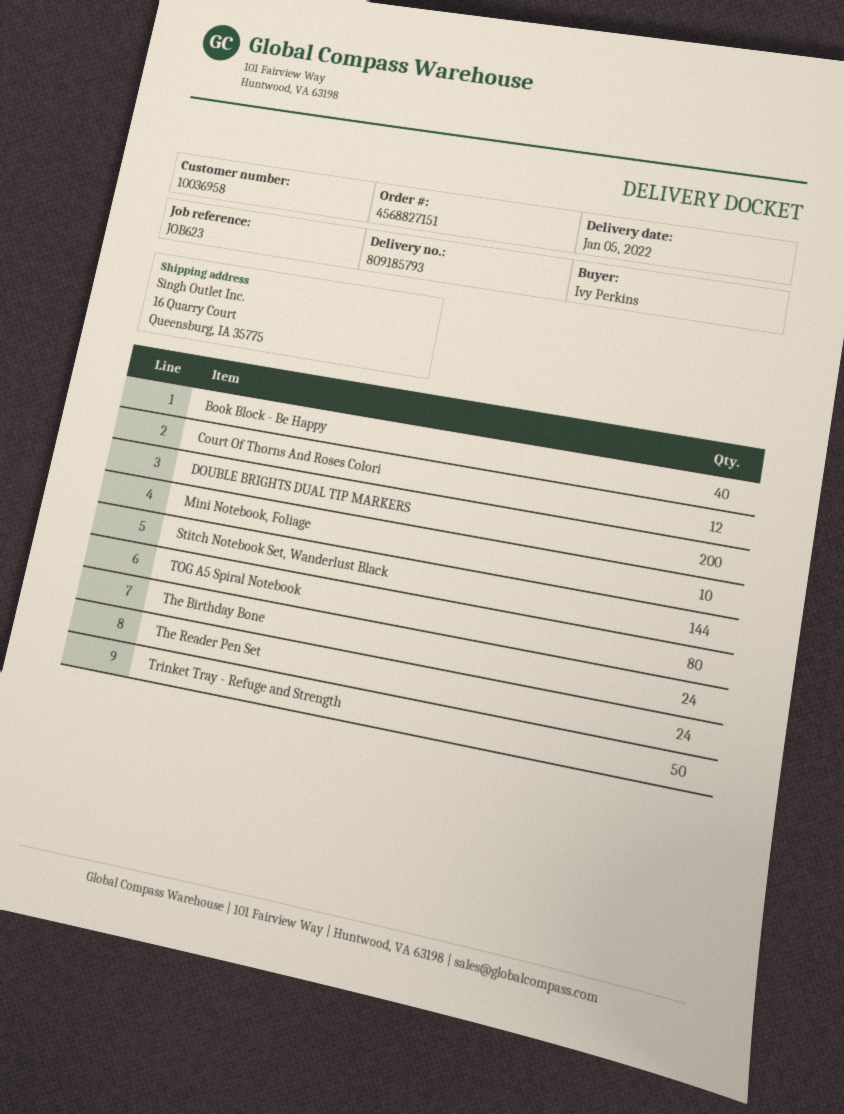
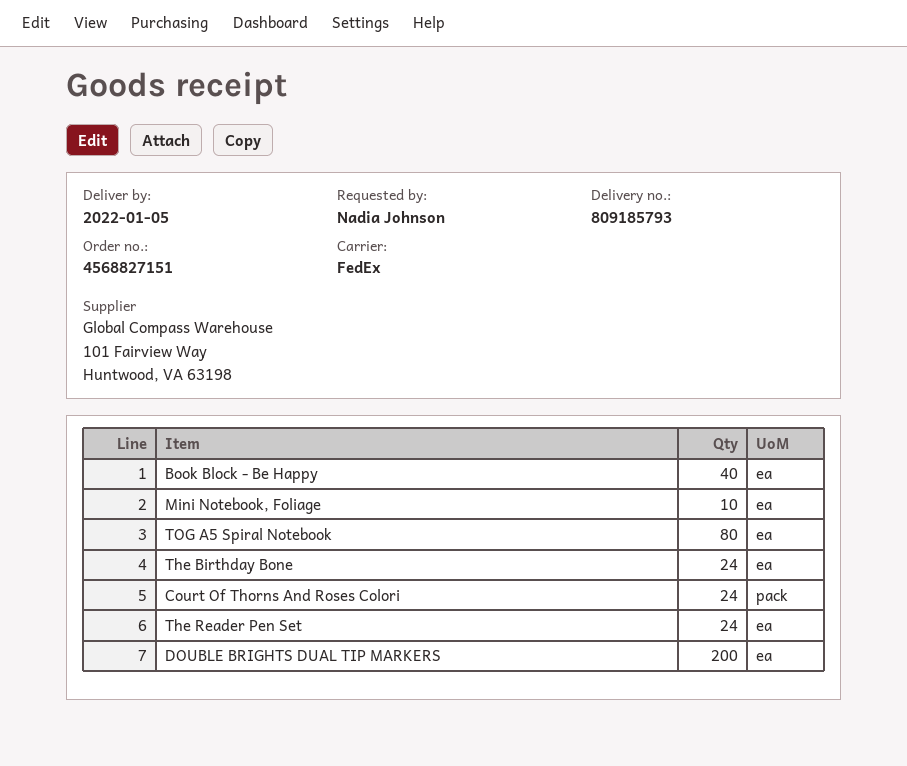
ordered by: Ivy Perkins -> Nadia Johnson
Court Of Thorns And Roses Colori: 12 -> 24
Stitch Notebook Set, Wanderlust Black: 144 -> none
Trinket Tray - Refuge and Strength: 50 -> none

